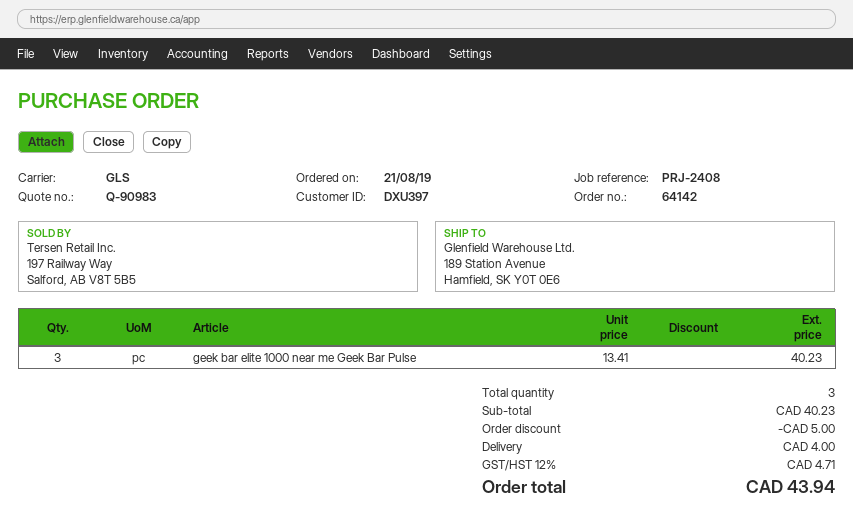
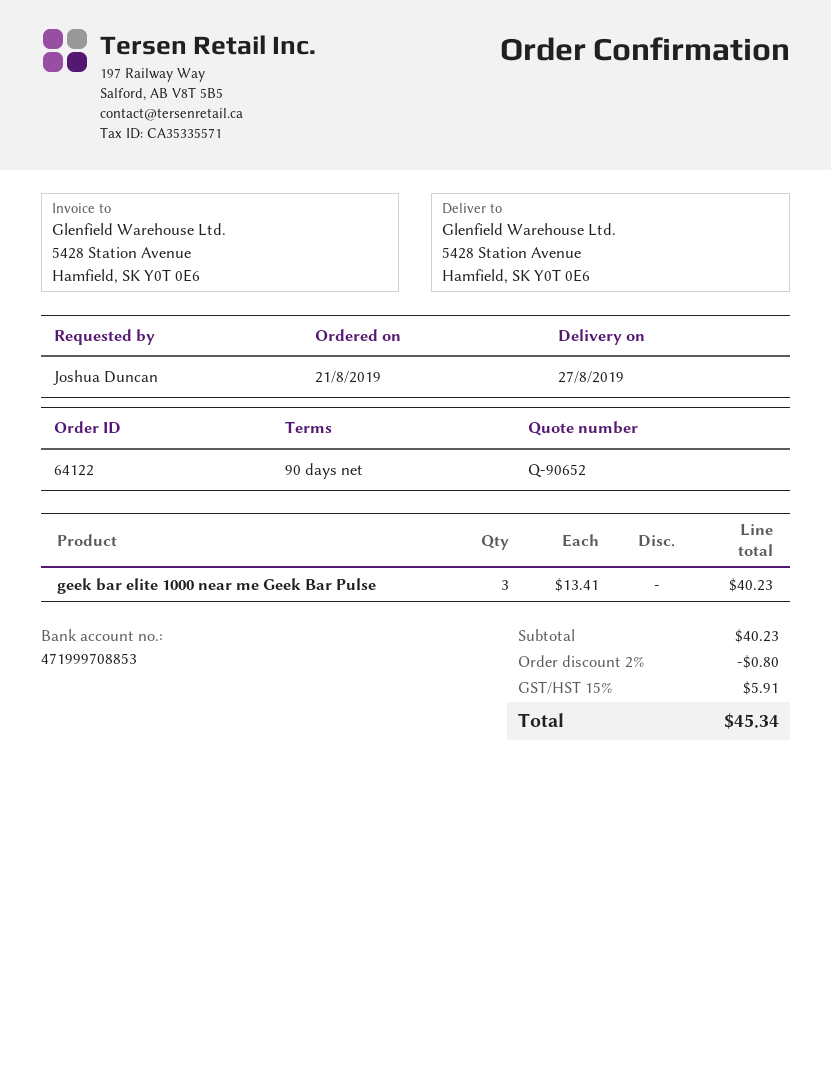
quote number: Q-90983 -> Q-90652
order number: 64142 -> 64122
ship to: 189 Station Avenue, Hamfield, SK Y0T 0E6 -> 5428 Station Avenue, Hamfield, SK Y0T 0E6
discount: 5.00 -> 0.80
shipping: 4.00 -> none
tax: 12% = 4.71 -> 15% = 5.91
total: 43.94 -> 45.34

